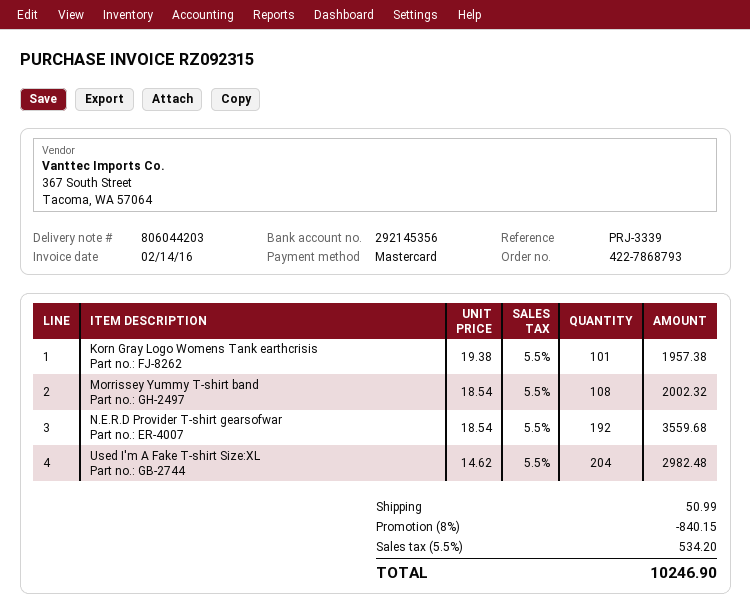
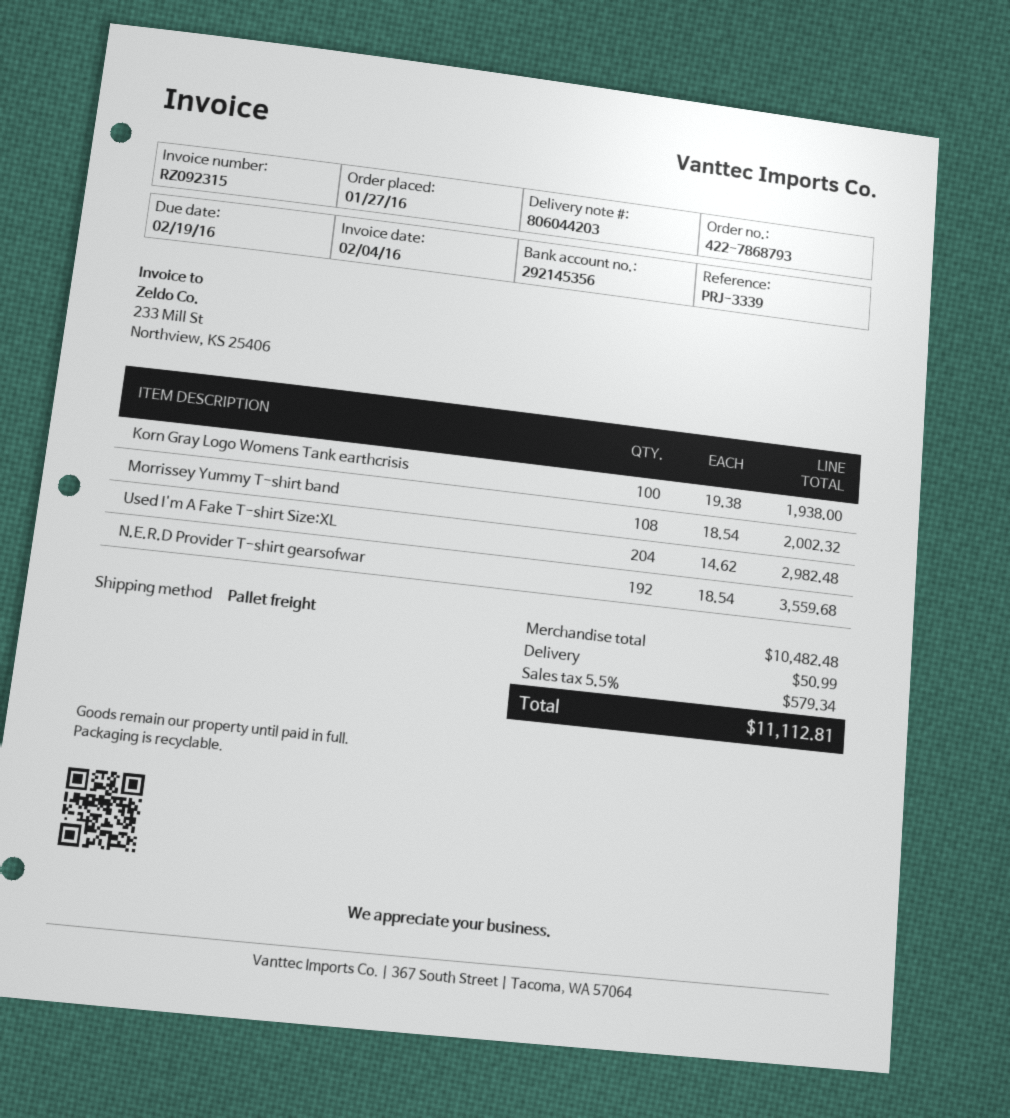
invoice date: 2016-02-14 -> 2016-02-04
Korn Gray Logo Womens Tank earthcrisis: 101 x 19.38 = 1957.38 -> 100 x 19.38 = 1938.00
discount: 8% = 840.15 -> none
tax: 5.5% = 534.20 -> 5.5% = 579.34
total: 10246.90 -> 11112.81

